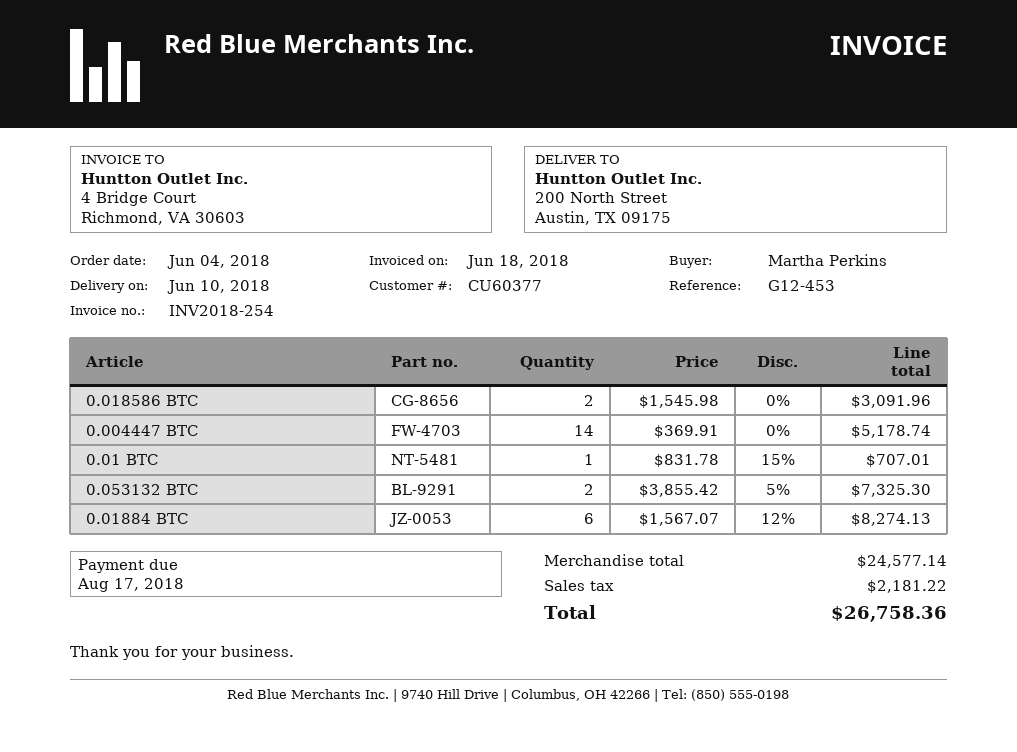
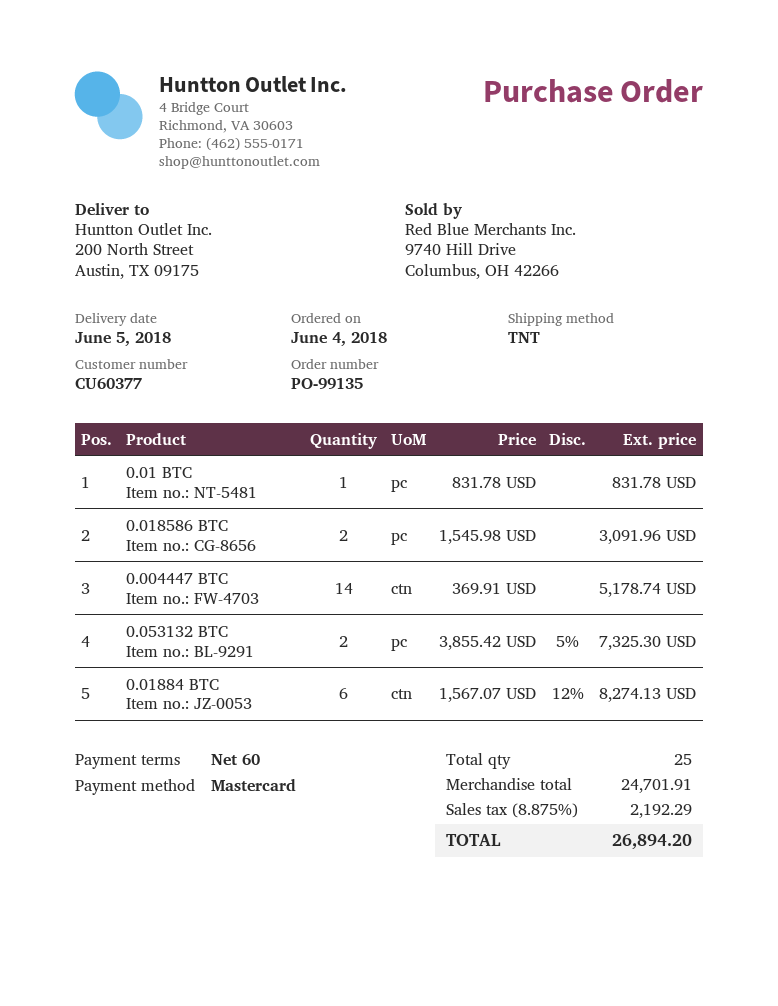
delivery date: 2018-06-10 -> 2018-06-05
0.01 BTC: 1 x 831.78 - 15% = 707.01 -> 1 x 831.78 = 831.78
subtotal: 24577.14 -> 24701.91
tax: 2181.22 -> 2192.29
total: 26758.36 -> 26894.20

